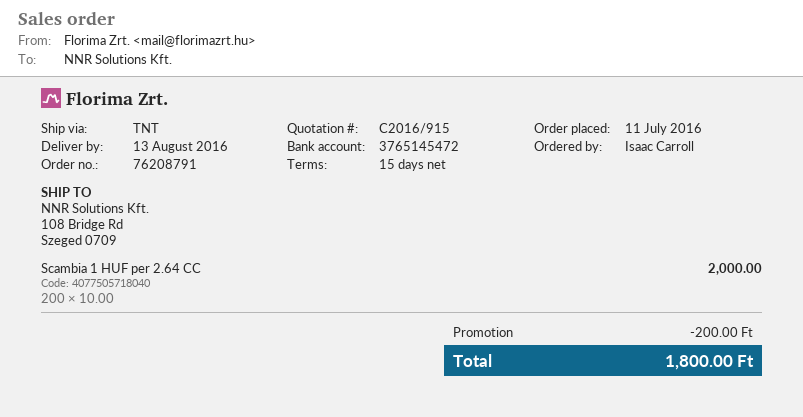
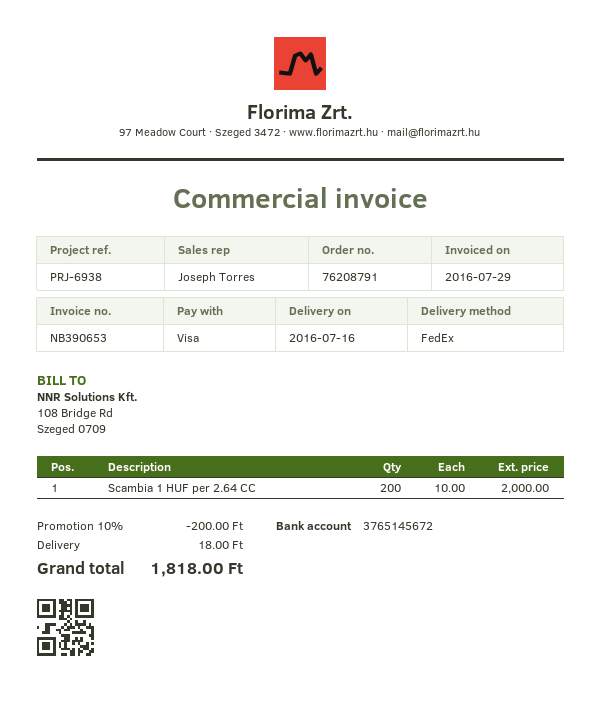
delivery date: 2016-08-13 -> 2016-07-16
bank account: 3765145472 -> 3765145672
shipping method: TNT -> FedEx
shipping: none -> 18.00
total: 1800.00 -> 1818.00

